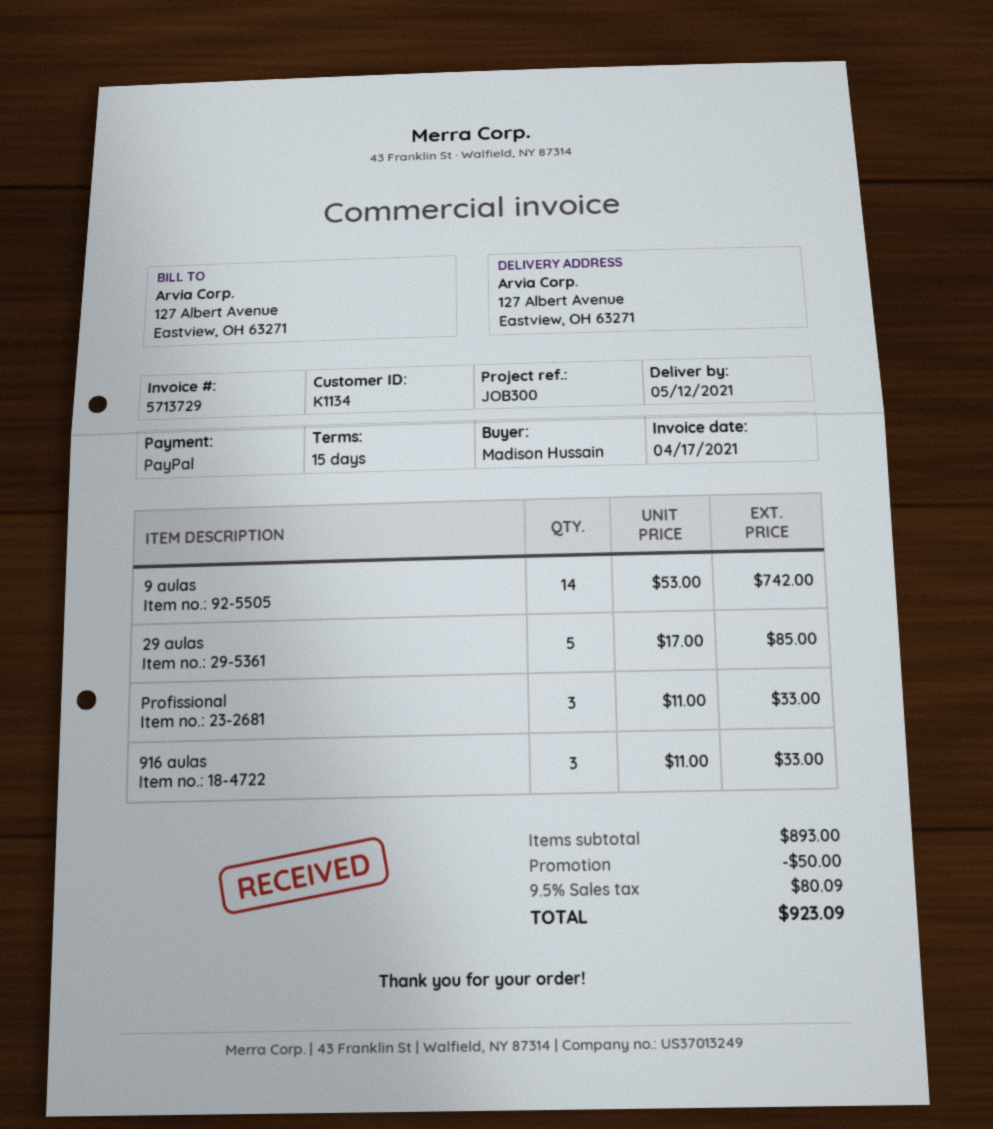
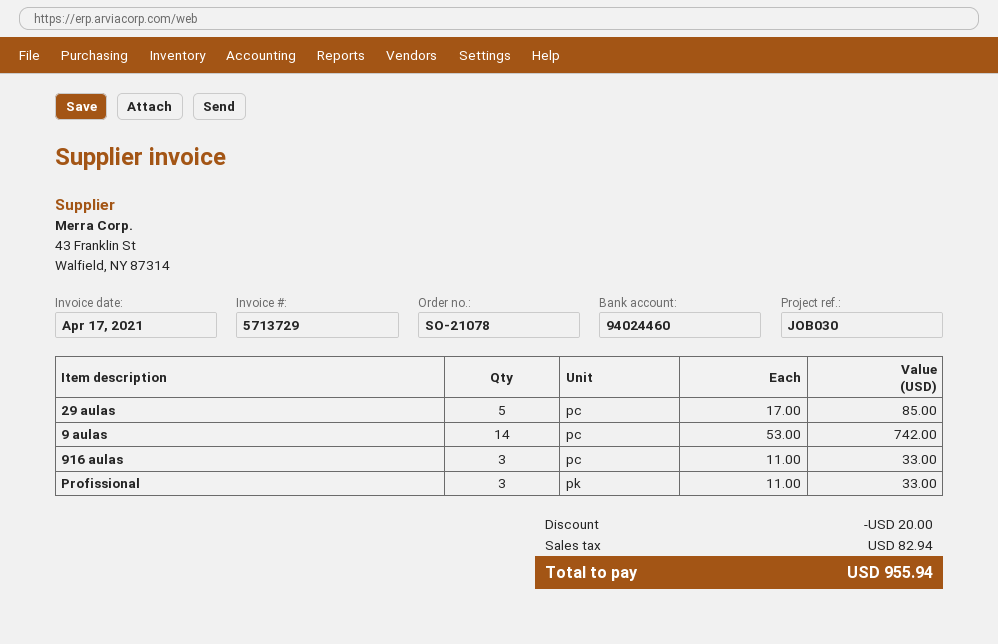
reference: JOB300 -> JOB030
discount: 50.00 -> 20.00
tax: 80.09 -> 82.94
total: 923.09 -> 955.94

